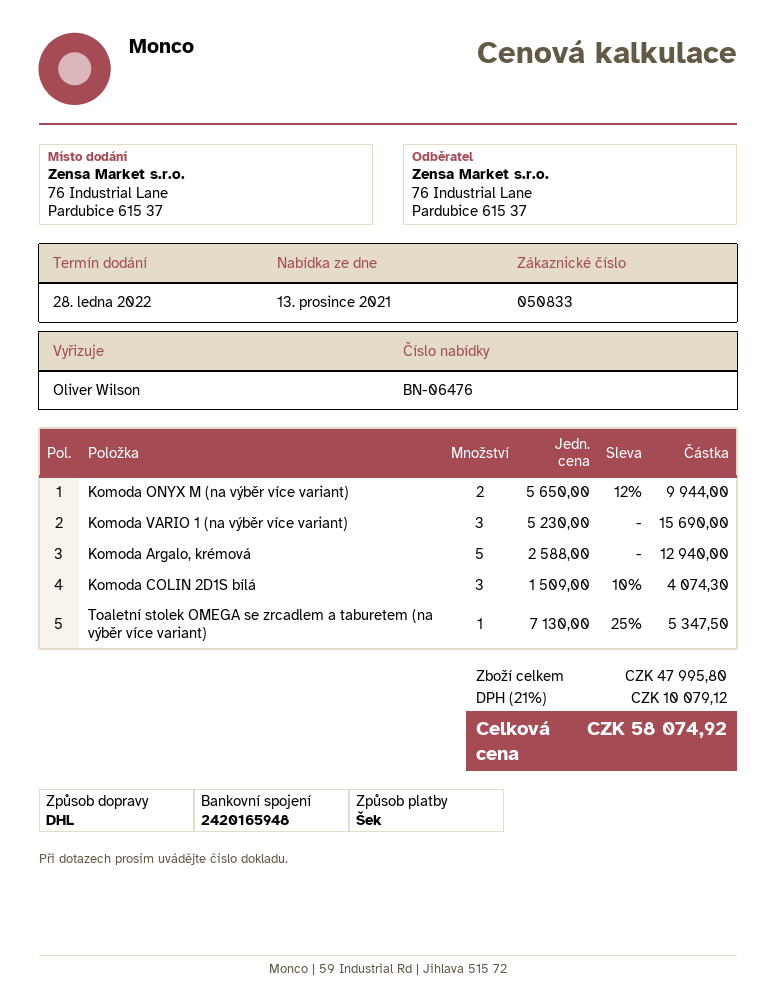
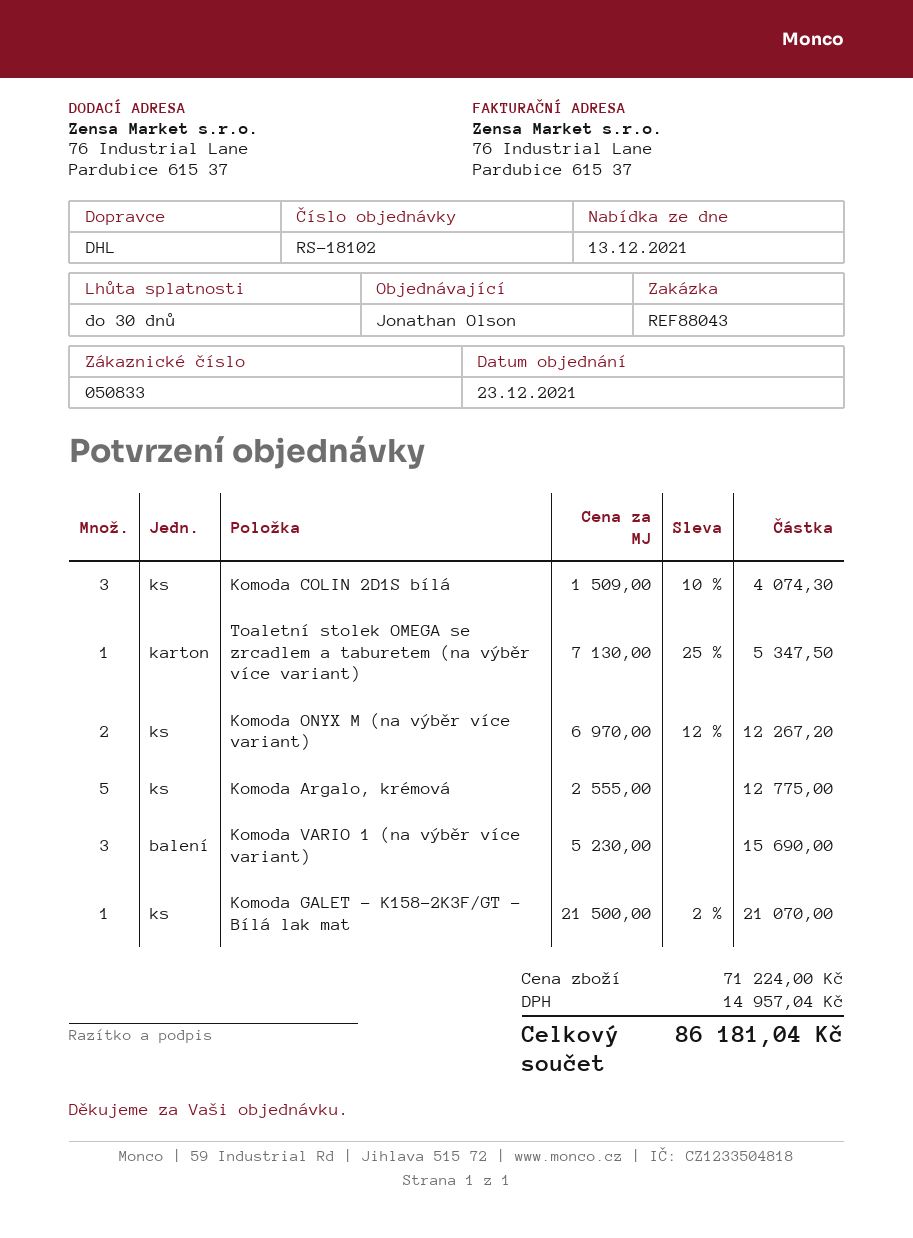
Komoda ONYX M (na výběr více variant): 2 x 5650.00 - 12% = 9944.00 -> 2 x 6970.00 - 12% = 12267.20
Komoda Argalo, krémová: 5 x 2588.00 = 12940.00 -> 5 x 2555.00 = 12775.00
Komoda GALET - K158-2K3F/GT - Bílá lak mat: none -> 1 x 21500.00 - 2% = 21070.00
subtotal: 47995.80 -> 71224.00
tax: 10079.12 -> 14957.04
total: 58074.92 -> 86181.04

